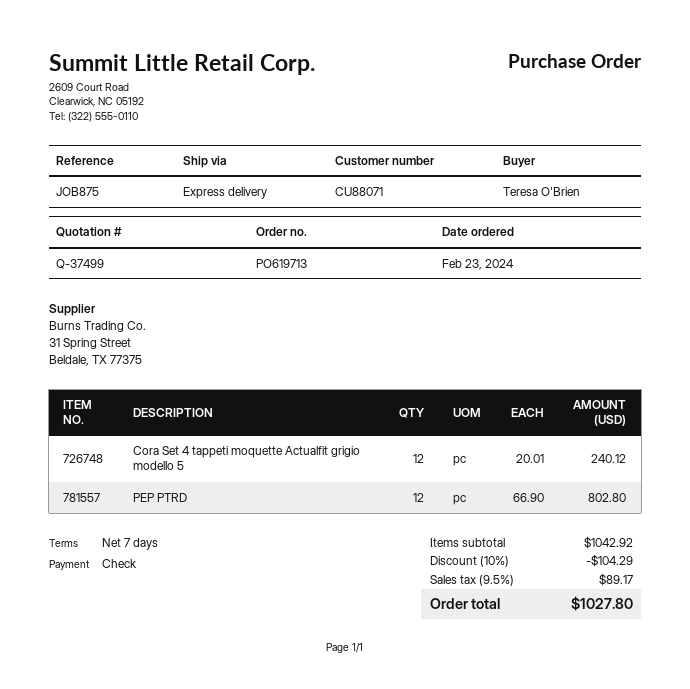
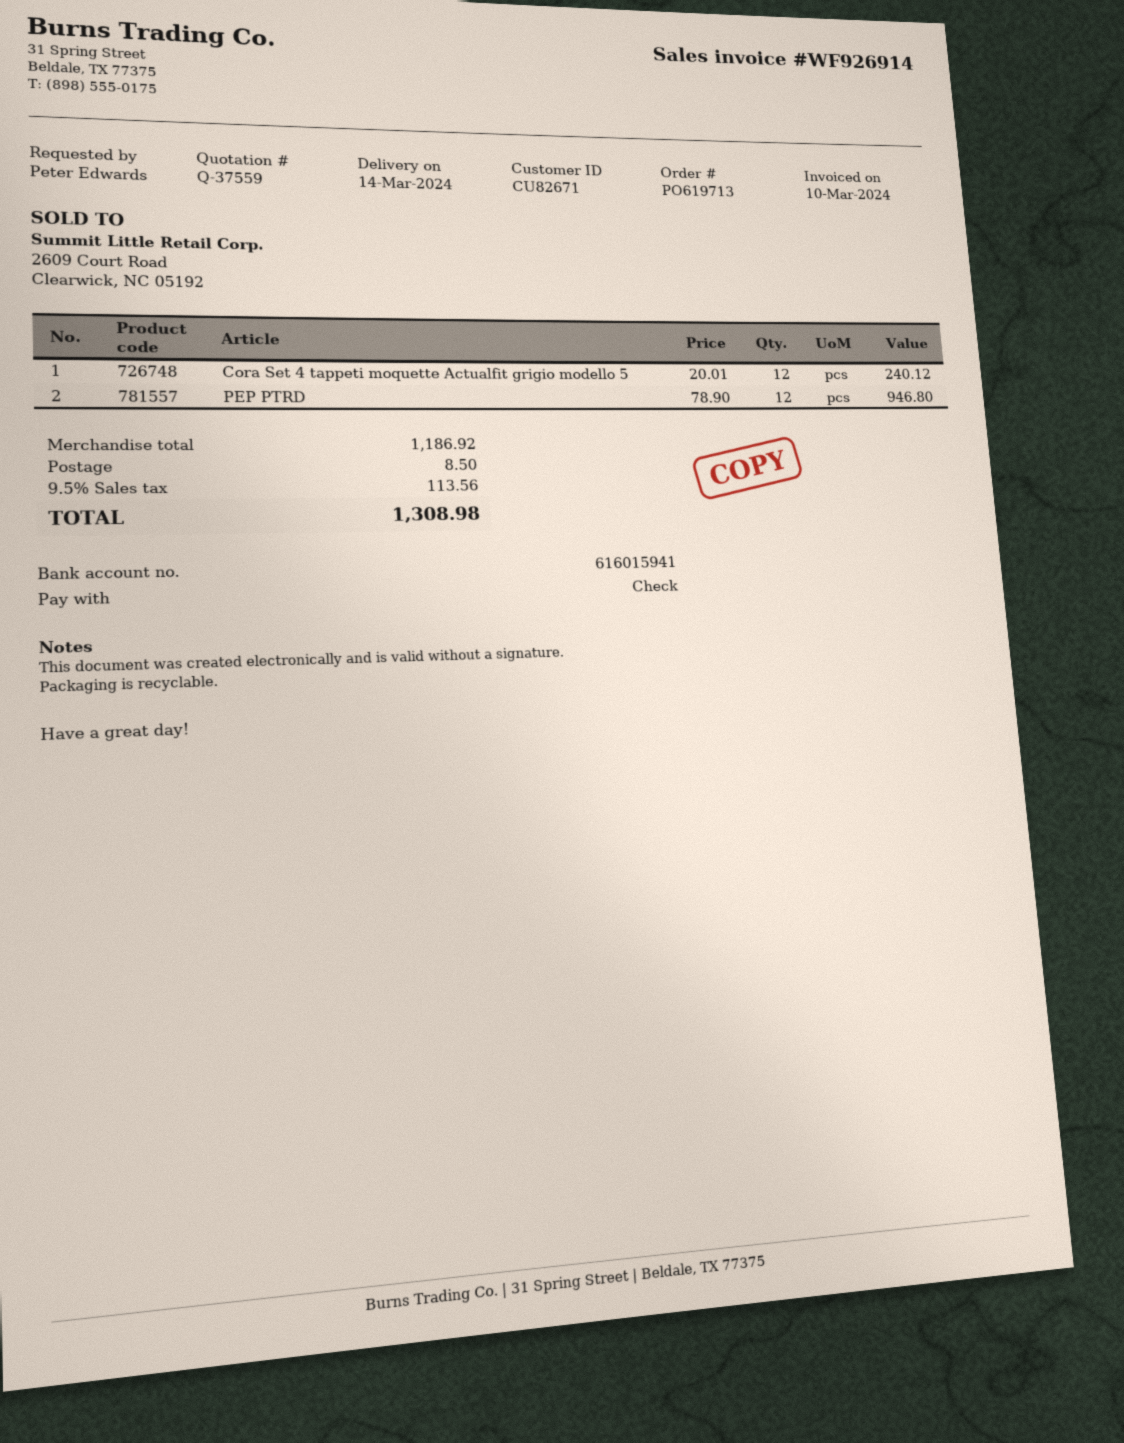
quote number: Q-37499 -> Q-37559
customer number: CU88071 -> CU82671
ordered by: Teresa O'Brien -> Peter Edwards
PEP PTRD: 12 x 66.90 = 802.80 -> 12 x 78.90 = 946.80
subtotal: 1042.92 -> 1186.92
discount: 10% = 104.29 -> none
shipping: none -> 8.50
tax: 9.5% = 89.17 -> 9.5% = 113.56
total: 1027.80 -> 1308.98

